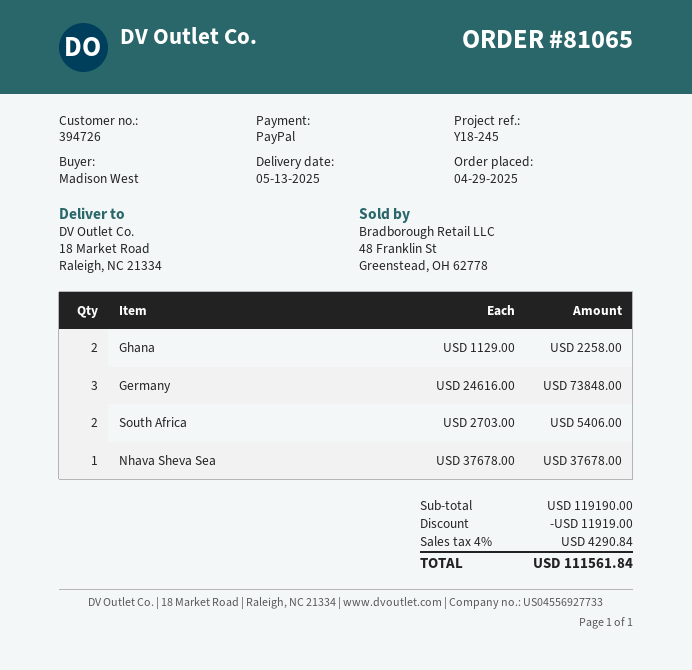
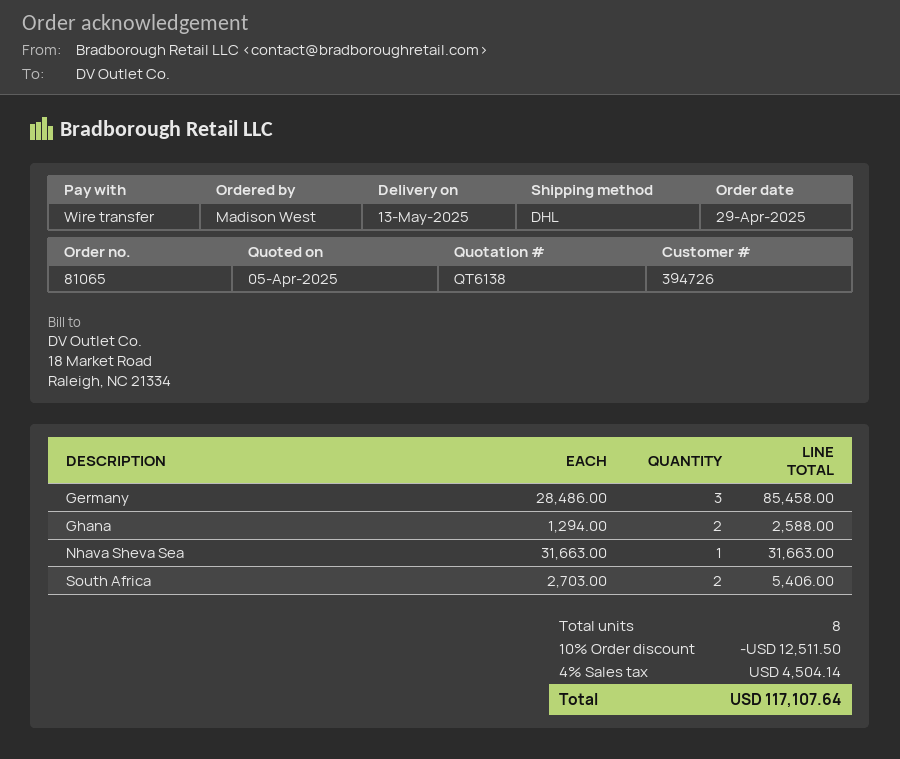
payment method: PayPal -> bank transfer
Ghana: 2 x 1129.00 = 2258.00 -> 2 x 1294.00 = 2588.00
Germany: 3 x 24616.00 = 73848.00 -> 3 x 28486.00 = 85458.00
Nhava Sheva Sea: 1 x 37678.00 = 37678.00 -> 1 x 31663.00 = 31663.00
discount: 11919.00 -> 12511.50
tax: 4% = 4290.84 -> 4% = 4504.14
total: 111561.84 -> 117107.64

